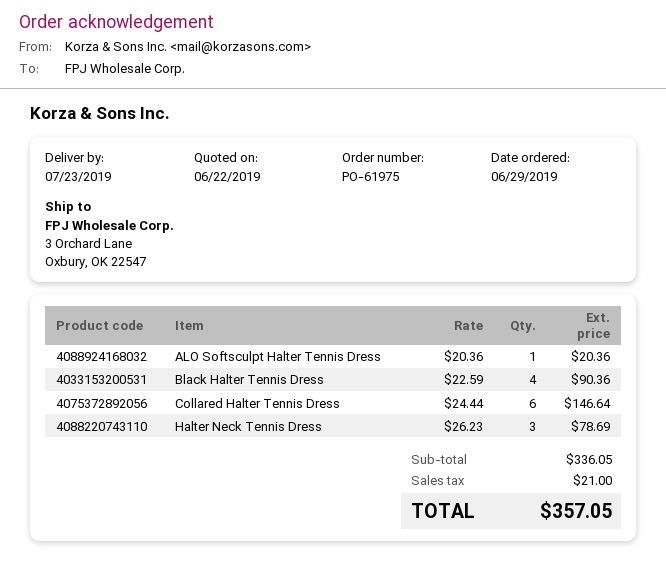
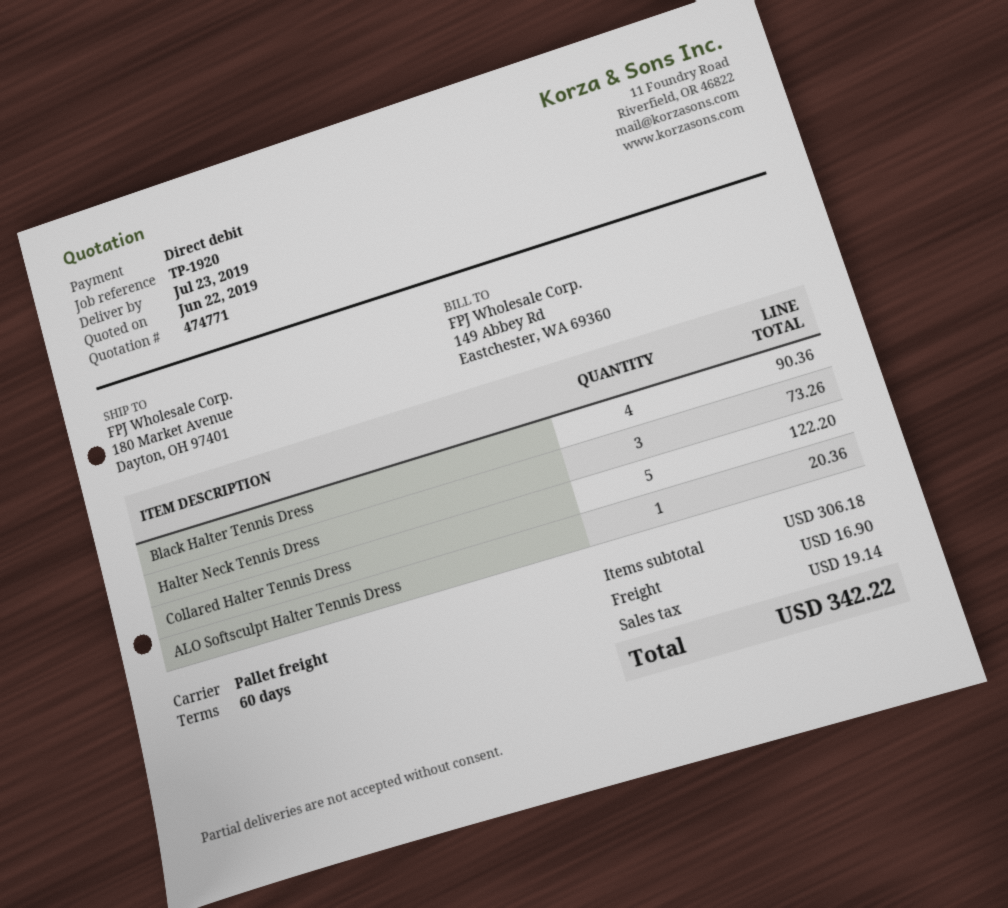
ship to: 3 Orchard Lane, Oxbury, OK 22547 -> 180 Market Avenue, Dayton, OH 97401
Collared Halter Tennis Dress: 6 for 146.64 -> 5 for 122.20
Halter Neck Tennis Dress: 3 for 78.69 -> 3 for 73.26
subtotal: 336.05 -> 306.18
shipping: none -> 16.90
tax: 21.00 -> 19.14
total: 357.05 -> 342.22

